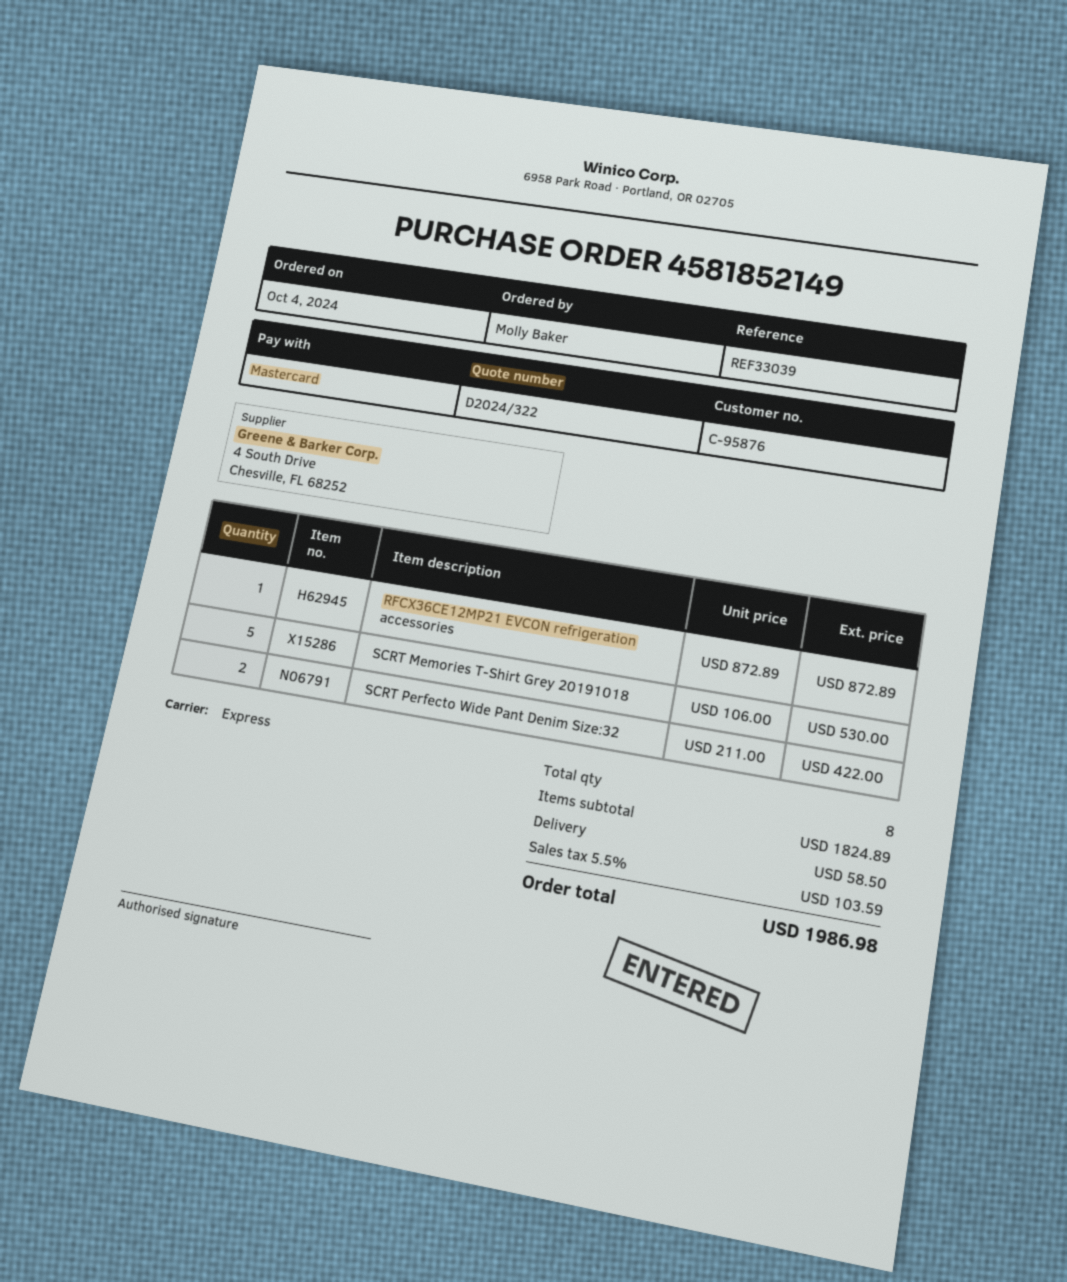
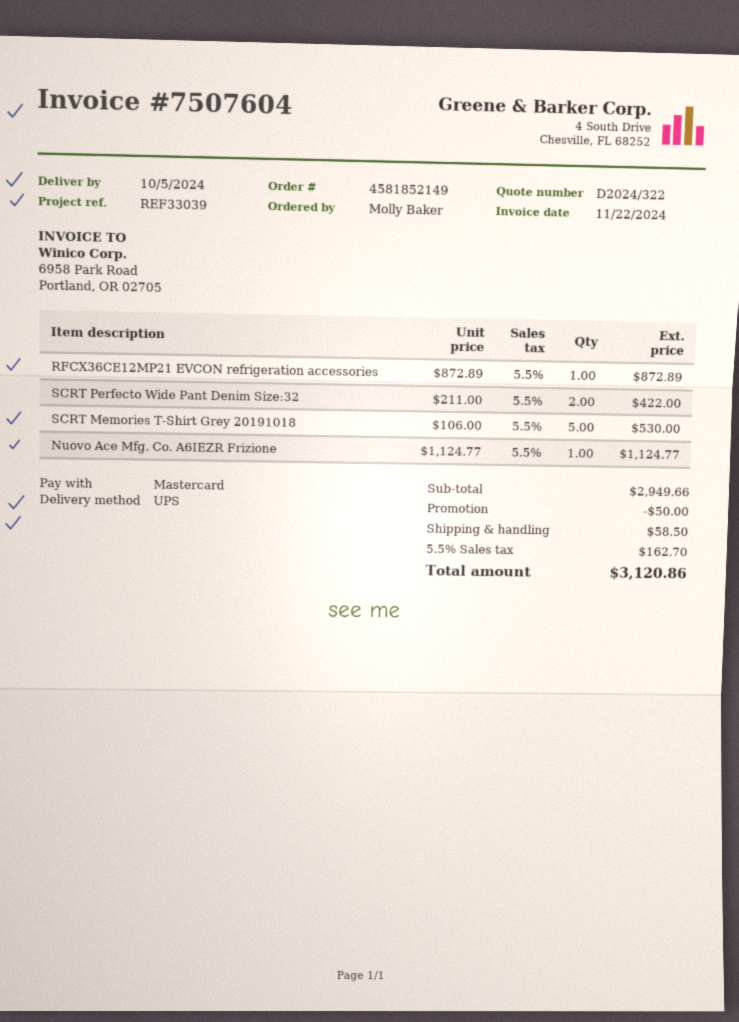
shipping method: express -> UPS
Nuovo Ace Mfg. Co. A6IEZR Frizione: none -> 1 x 1124.77 = 1124.77
subtotal: 1824.89 -> 2949.66
discount: none -> 50.00
tax: 5.5% = 103.59 -> 5.5% = 162.70
total: 1986.98 -> 3120.86

